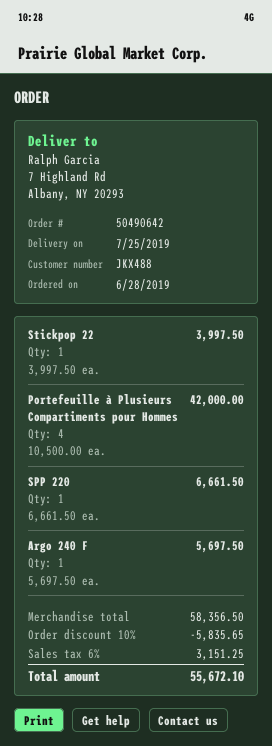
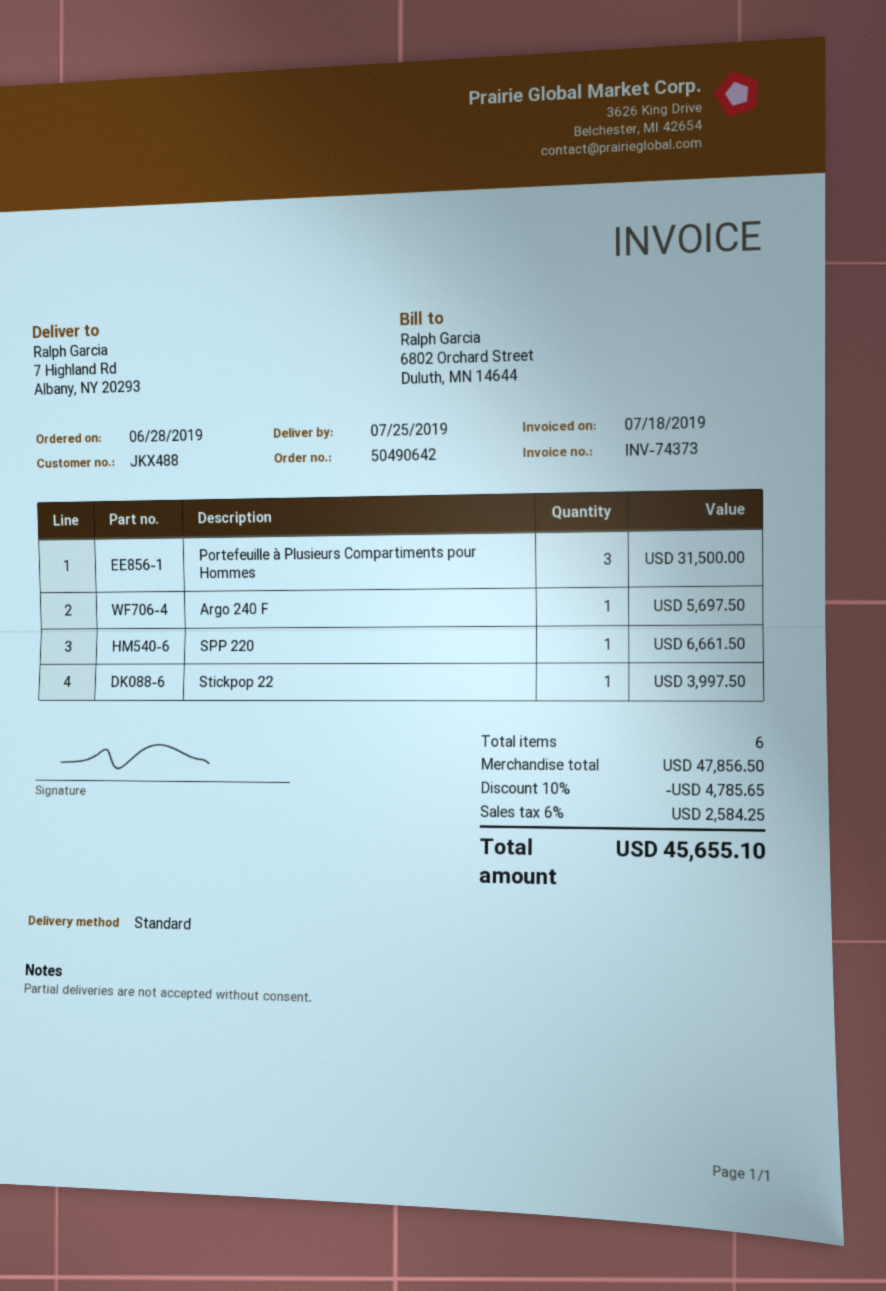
Portefeuille à Plusieurs Compartiments pour Hommes: 4 for 42000.00 -> 3 for 31500.00
subtotal: 58356.50 -> 47856.50
discount: 10% = 5835.65 -> 10% = 4785.65
tax: 6% = 3151.25 -> 6% = 2584.25
total: 55672.10 -> 45655.10

